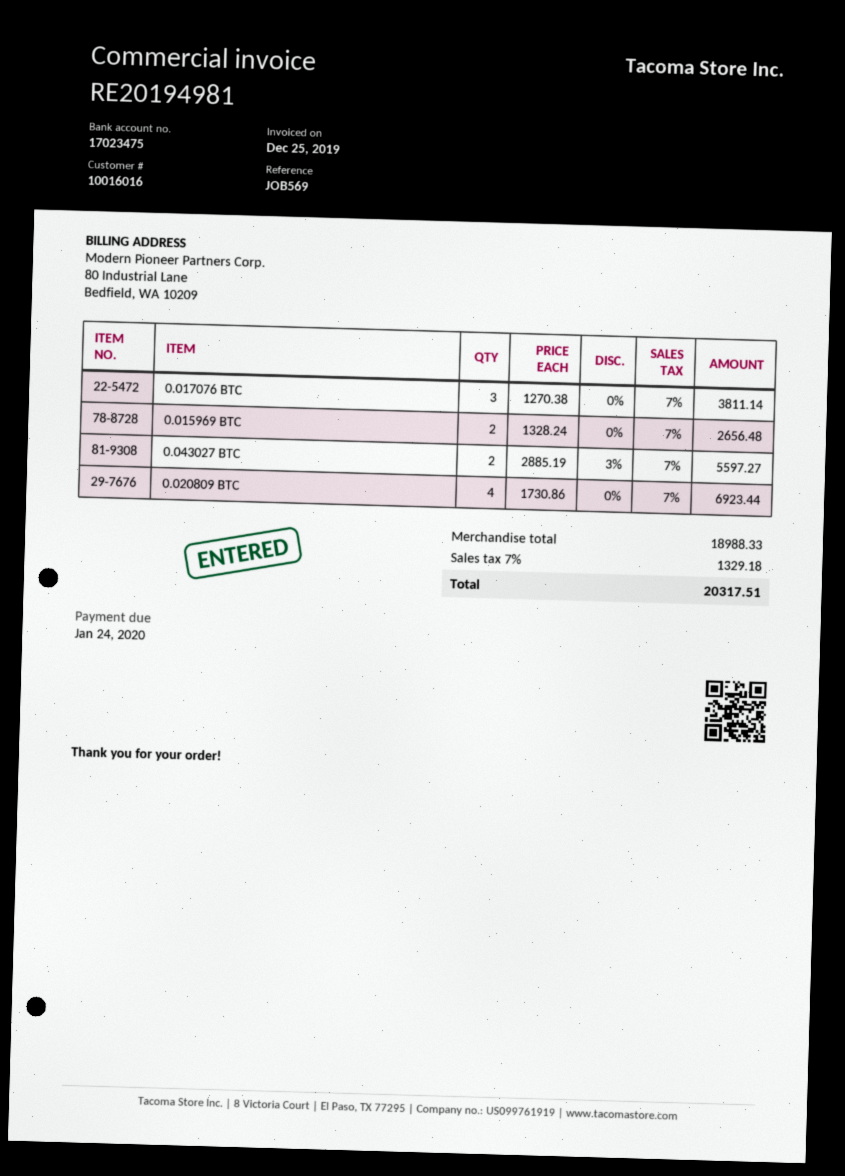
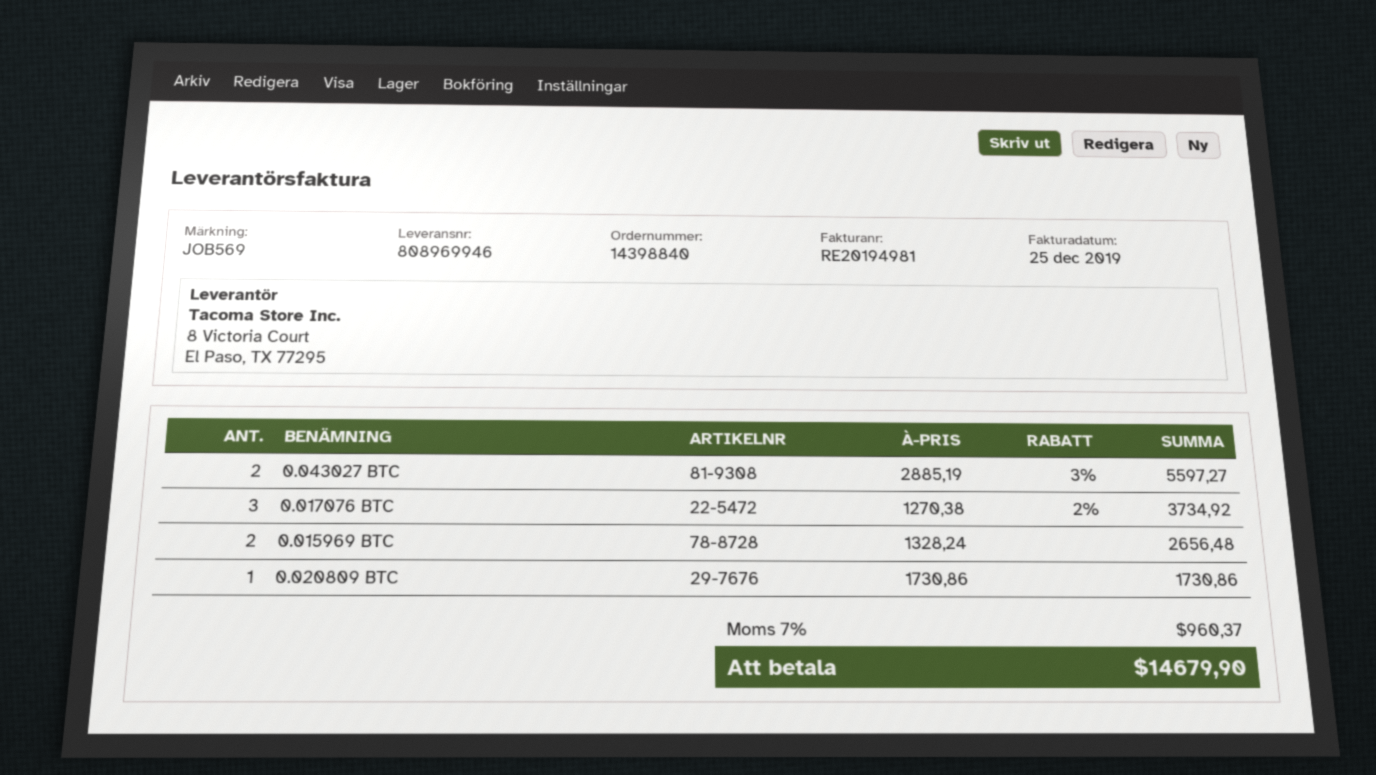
0.017076 BTC: 3 x 1270.38 = 3811.14 -> 3 x 1270.38 - 2% = 3734.92
0.020809 BTC: 4 x 1730.86 = 6923.44 -> 1 x 1730.86 = 1730.86
tax: 7% = 1329.18 -> 7% = 960.37
total: 20317.51 -> 14679.90

